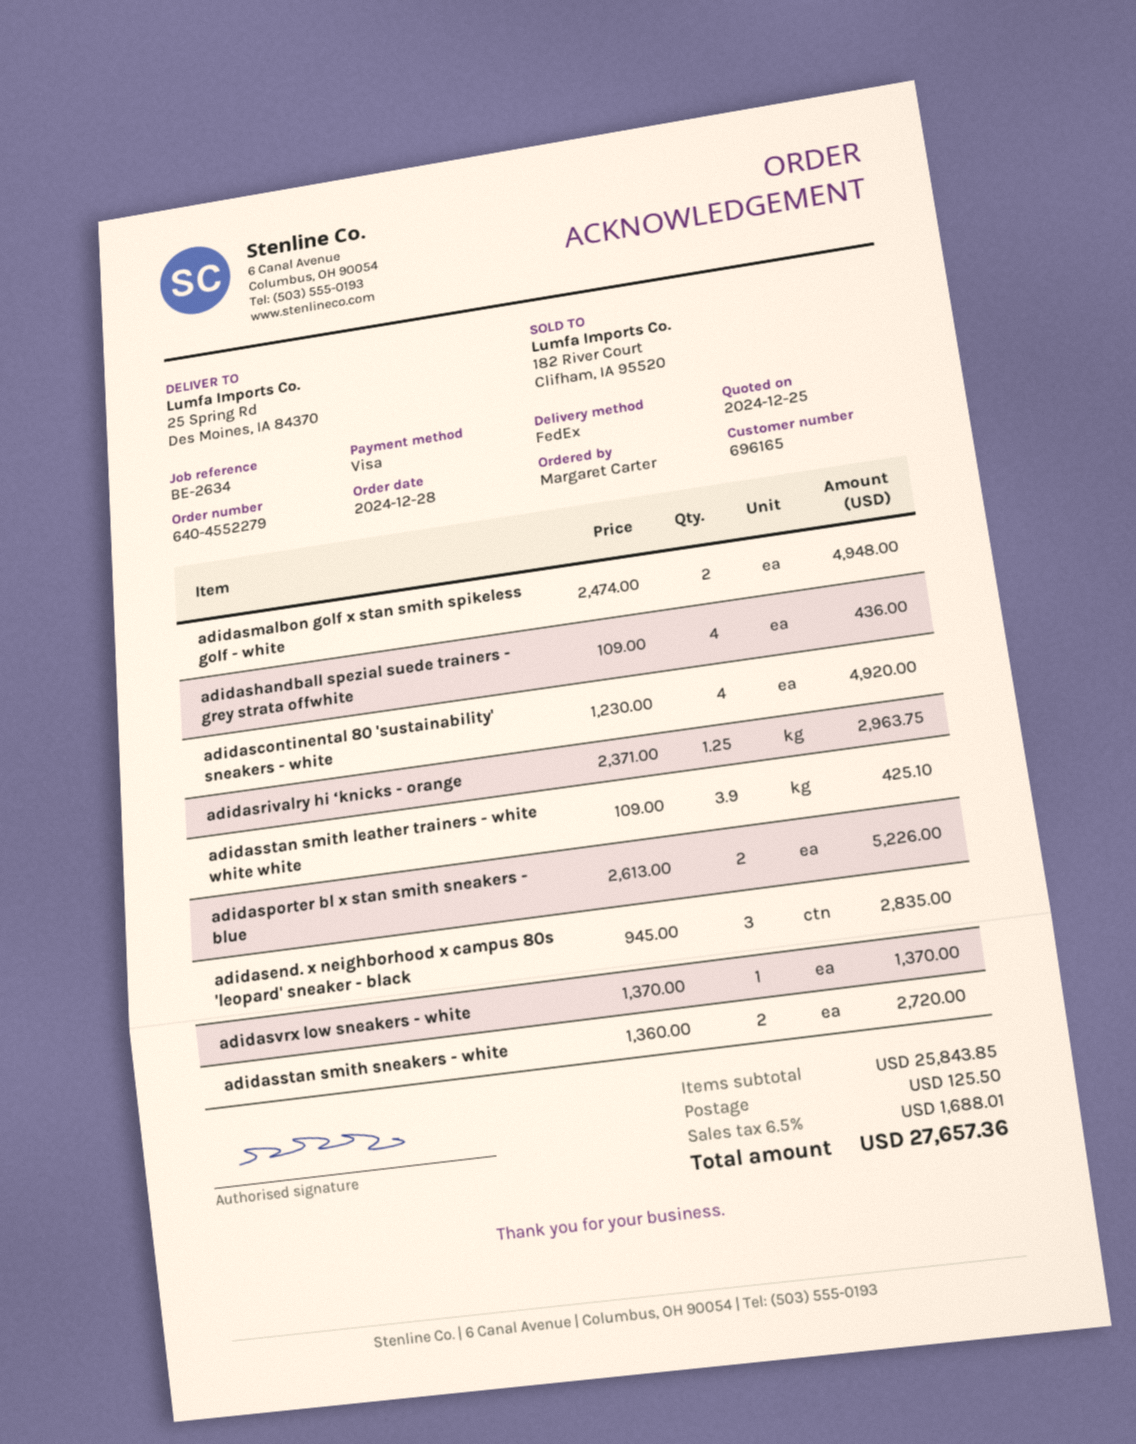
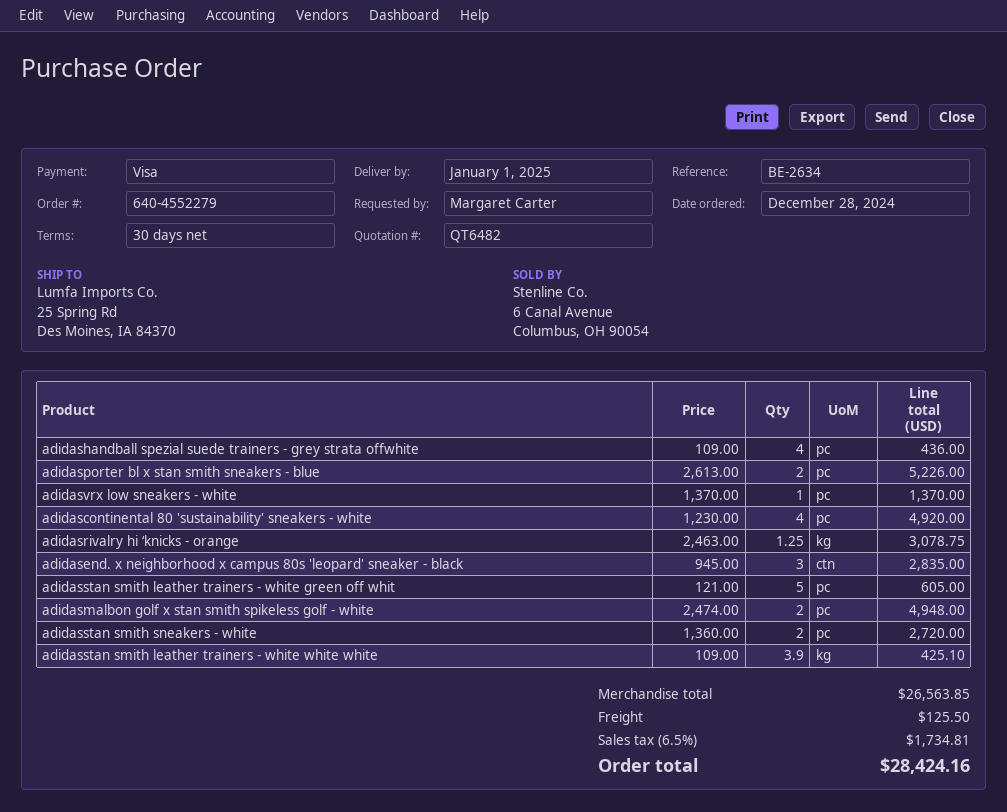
adidasrivalry hi ‘knicks - orange: 1.25 x 2371.00 = 2963.75 -> 1.25 x 2463.00 = 3078.75
adidasstan smith leather trainers - white green off whit: none -> 5 x 121.00 = 605.00
subtotal: 25843.85 -> 26563.85
tax: 6.5% = 1688.01 -> 6.5% = 1734.81
total: 27657.36 -> 28424.16

